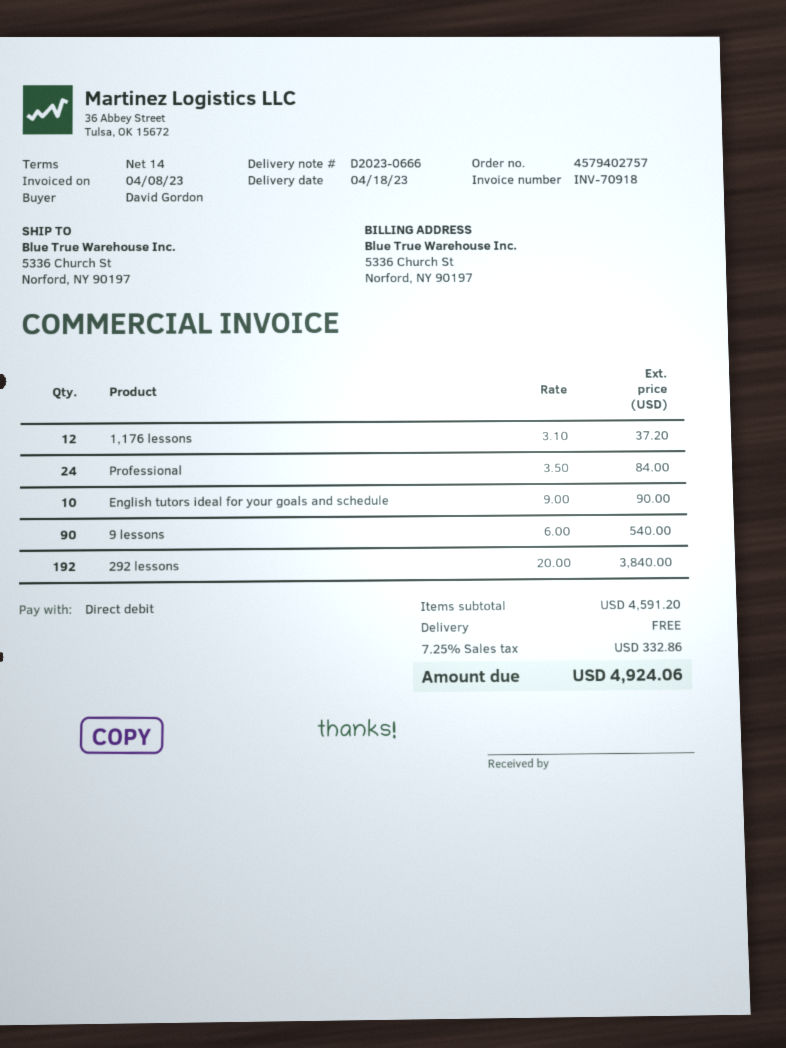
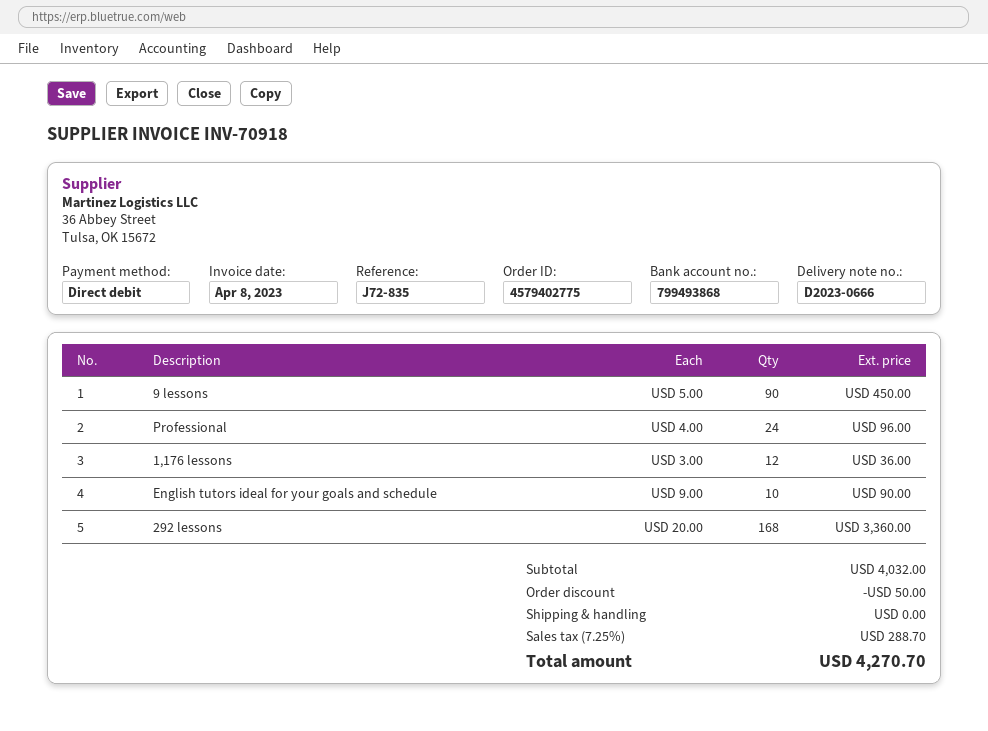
order number: 4579402757 -> 4579402775
1,176 lessons: 12 x 3.10 = 37.20 -> 12 x 3.00 = 36.00
Professional: 24 x 3.50 = 84.00 -> 24 x 4.00 = 96.00
9 lessons: 90 x 6.00 = 540.00 -> 90 x 5.00 = 450.00
292 lessons: 192 x 20.00 = 3840.00 -> 168 x 20.00 = 3360.00
subtotal: 4591.20 -> 4032.00
discount: none -> 50.00
tax: 7.25% = 332.86 -> 7.25% = 288.70
total: 4924.06 -> 4270.70

